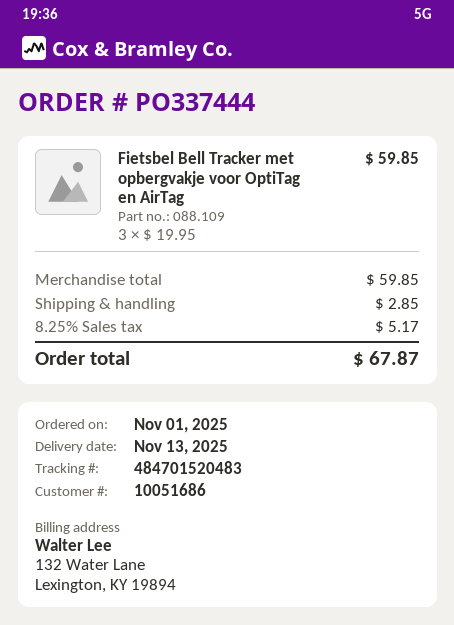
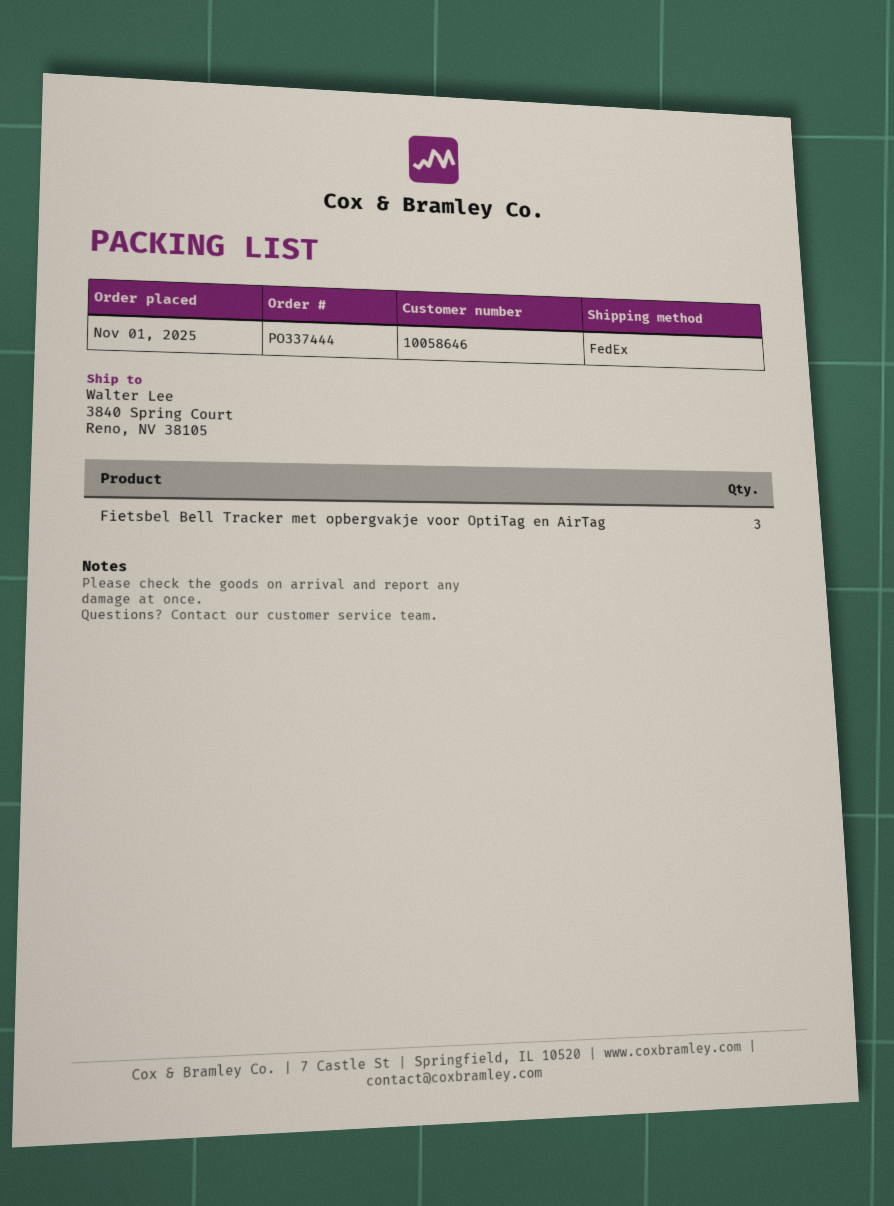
customer number: 10051686 -> 10058646

